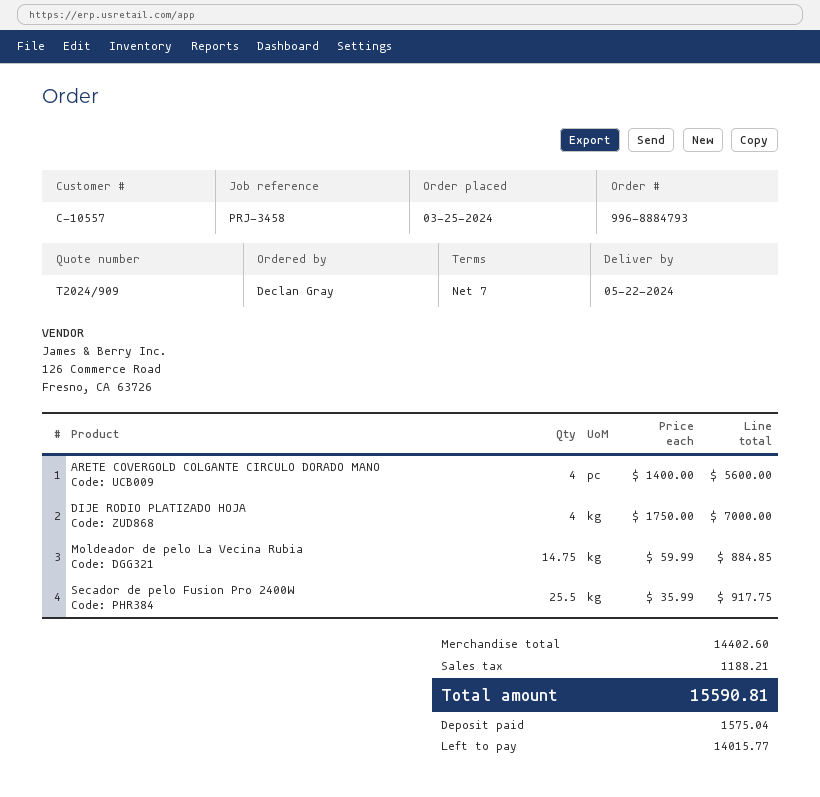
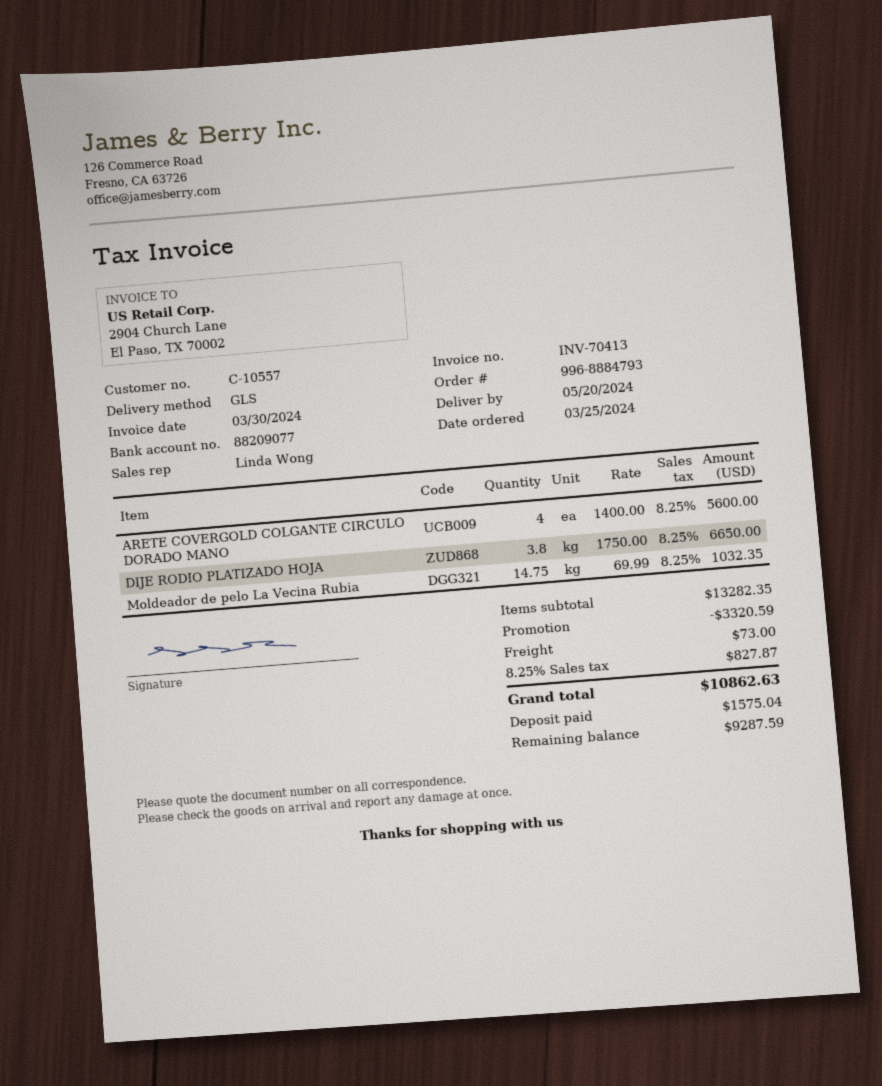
delivery date: 2024-05-22 -> 2024-05-20
DIJE RODIO PLATIZADO HOJA: 4 x 1750.00 = 7000.00 -> 3.8 x 1750.00 = 6650.00
Moldeador de pelo La Vecina Rubia: 14.75 x 59.99 = 884.85 -> 14.75 x 69.99 = 1032.35
Secador de pelo Fusion Pro 2400W: 25.5 x 35.99 = 917.75 -> none
subtotal: 14402.60 -> 13282.35
discount: none -> 3320.59
shipping: none -> 73.00
tax: 1188.21 -> 827.87
total: 15590.81 -> 10862.63
balance: 14015.77 -> 9287.59

